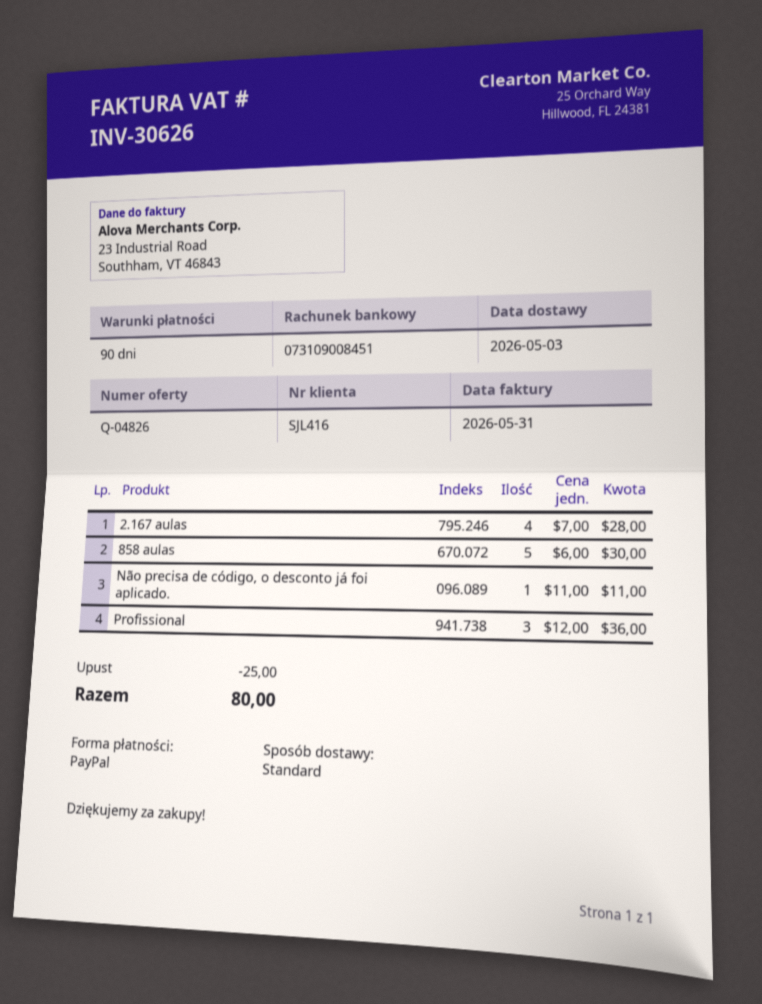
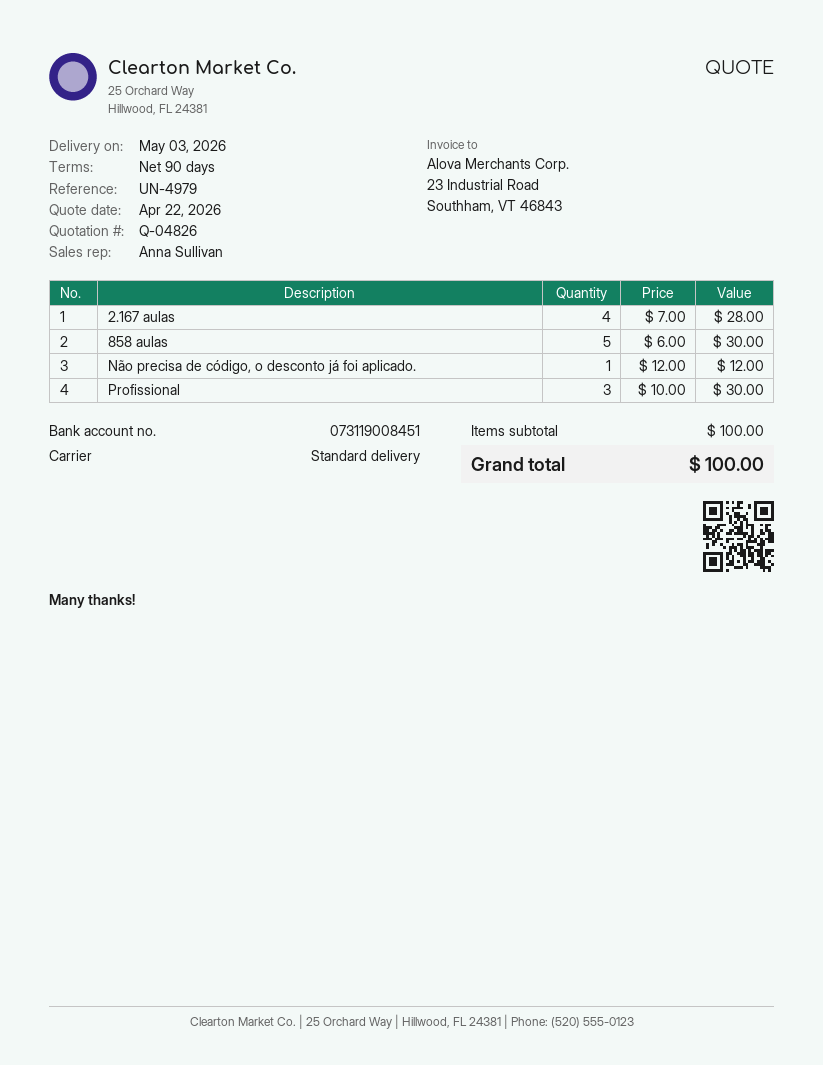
bank account: 073109008451 -> 073119008451
Não precisa de código, o desconto já foi aplicado.: 1 x 11.00 = 11.00 -> 1 x 12.00 = 12.00
Profissional: 3 x 12.00 = 36.00 -> 3 x 10.00 = 30.00
discount: 25.00 -> none
total: 80.00 -> 100.00

